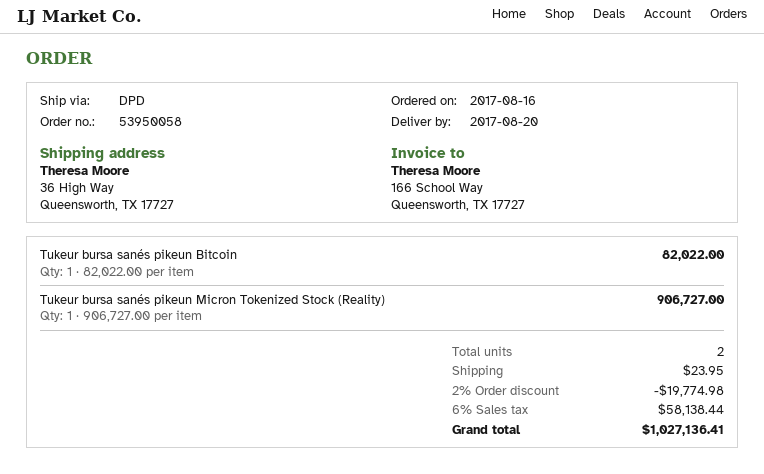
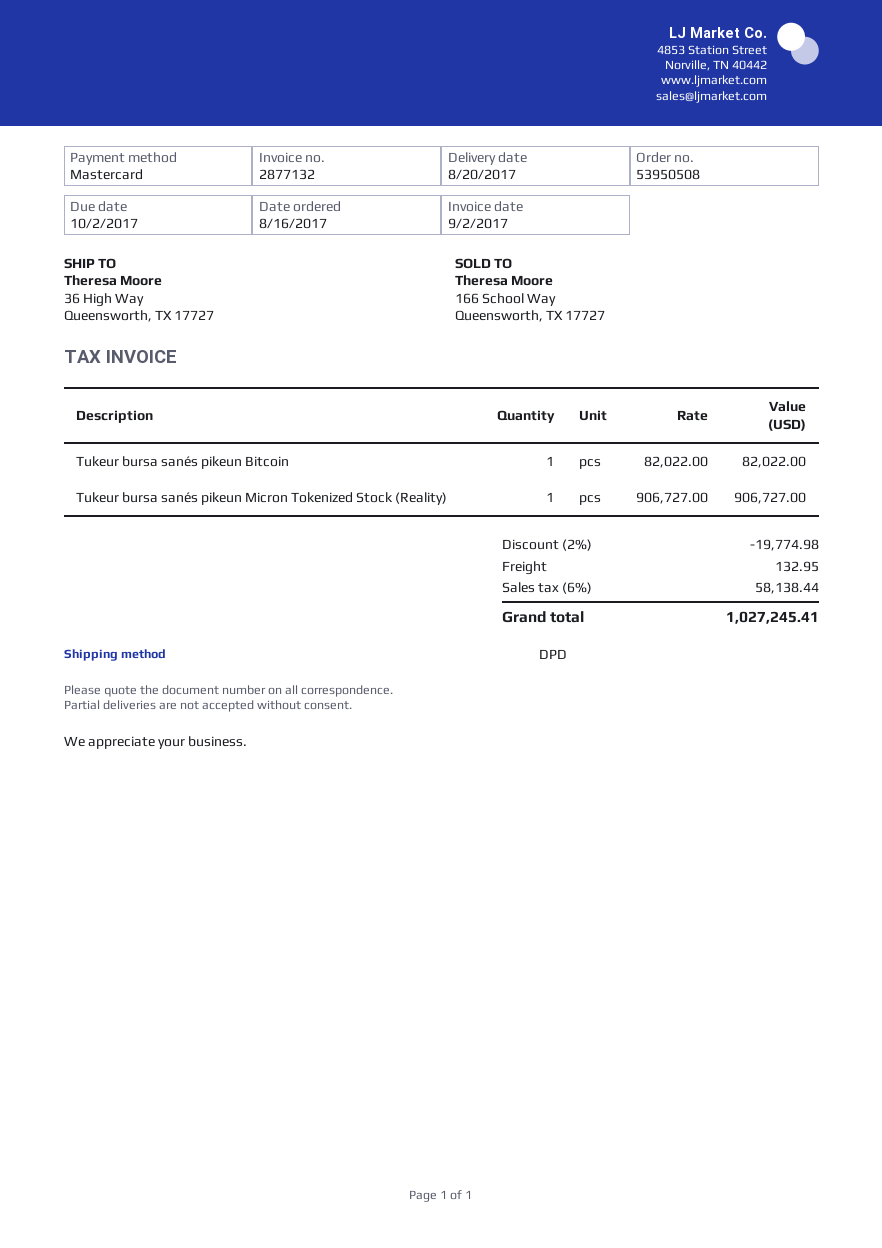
order number: 53950058 -> 53950508
shipping: 23.95 -> 132.95
total: 1027136.41 -> 1027245.41

